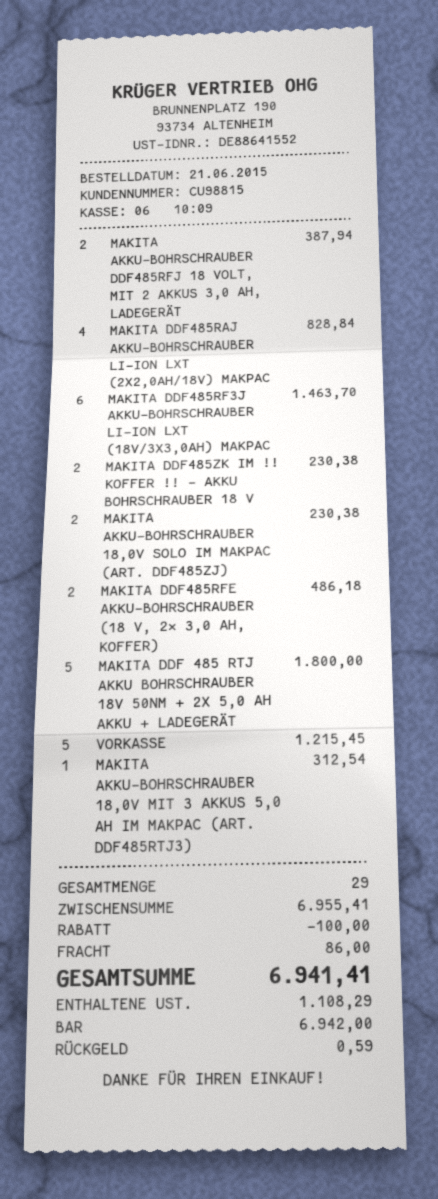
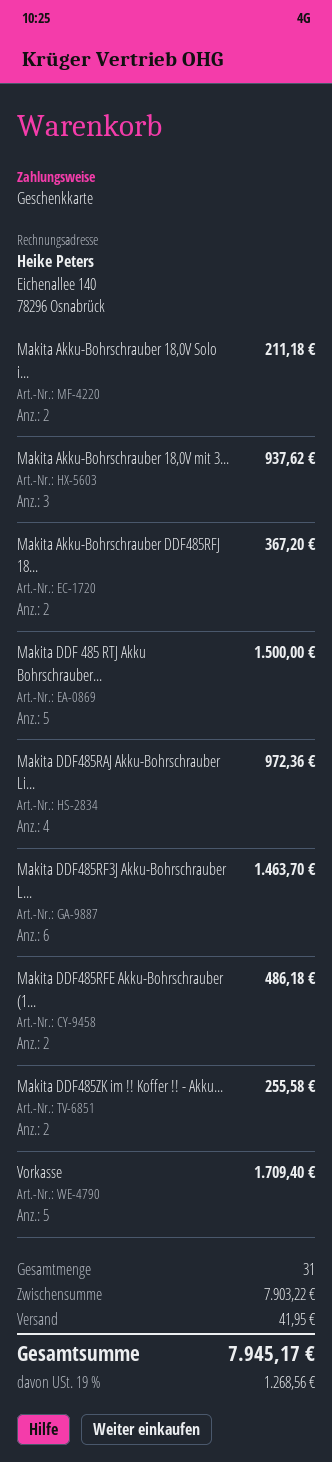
payment method: cash -> gift card
MAKITA AKKU-BOHRSCHRAUBER DDF485RFJ 18 VOLT, MIT 2 AKKUS 3,0 AH, LADEGERÄT: 2 for 387.94 -> 2 for 367.20
MAKITA DDF485RAJ AKKU-BOHRSCHRAUBER LI-ION LXT (2X2,0AH/18V) MAKPAC: 4 for 828.84 -> 4 for 972.36
MAKITA DDF485ZK IM !! KOFFER !! - AKKU BOHRSCHRAUBER 18 V: 2 for 230.38 -> 2 for 255.58
MAKITA AKKU-BOHRSCHRAUBER 18,0V SOLO IM MAKPAC (ART. DDF485ZJ): 2 for 230.38 -> 2 for 211.18
MAKITA DDF 485 RTJ AKKU BOHRSCHRAUBER 18V 50NM + 2X 5,0 AH AKKU + LADEGERÄT: 5 for 1800.00 -> 5 for 1500.00
VORKASSE: 5 for 1215.45 -> 5 for 1709.40
MAKITA AKKU-BOHRSCHRAUBER 18,0V MIT 3 AKKUS 5,0 AH IM MAKPAC (ART. DDF485RTJ3): 1 for 312.54 -> 3 for 937.62
total quantity: 29 -> 31
subtotal: 6955.41 -> 7903.22
discount: 100.00 -> none
shipping: 86.00 -> 41.95
tax: 1108.29 -> 1268.56
total: 6941.41 -> 7945.17

